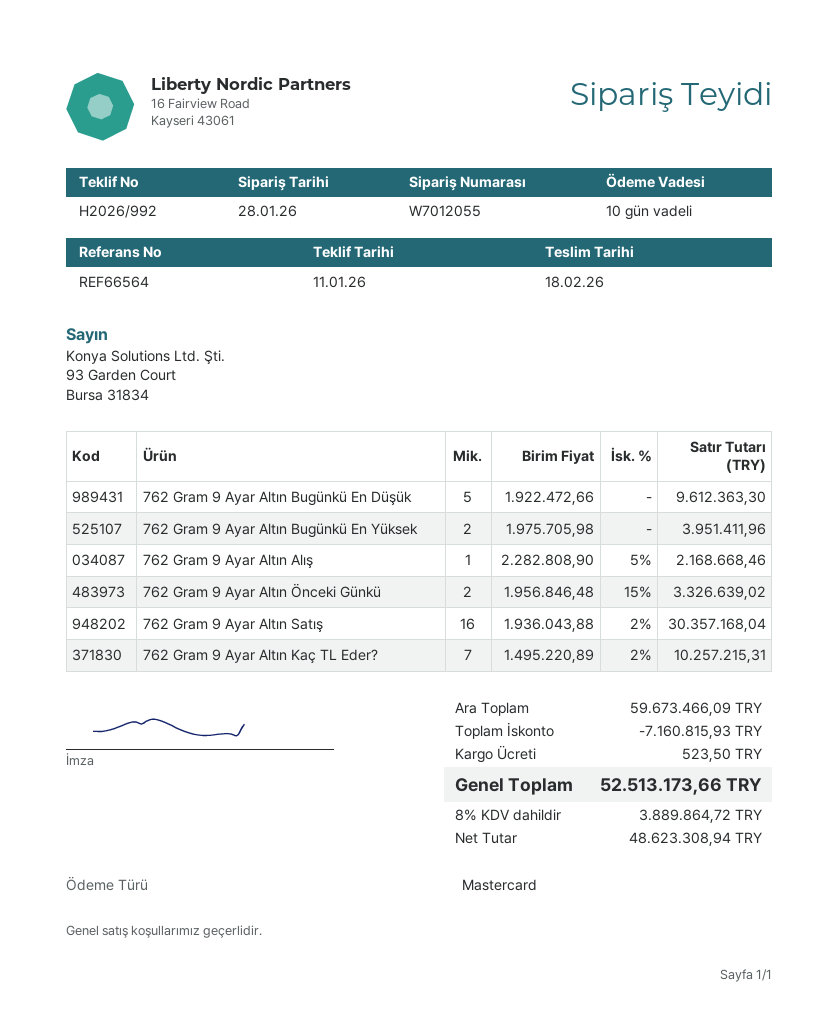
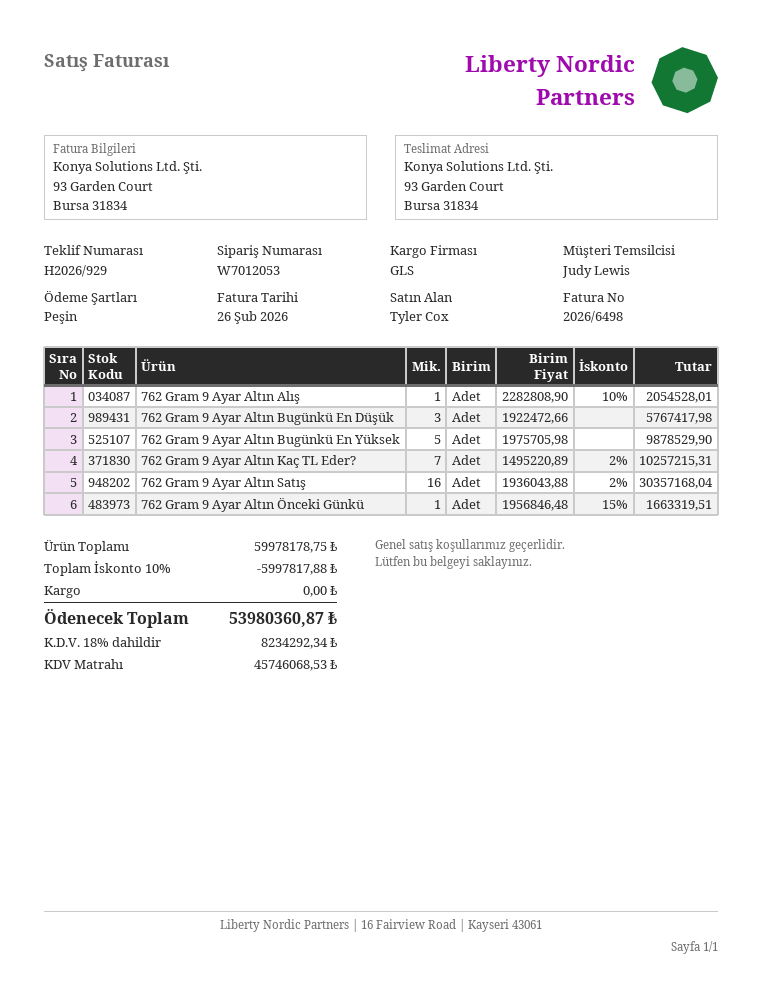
quote number: H2026/992 -> H2026/929
order number: W7012055 -> W7012053
payment terms: 10 days -> on receipt
762 Gram 9 Ayar Altın Bugünkü En Düşük: 5 x 1922472.66 = 9612363.30 -> 3 x 1922472.66 = 5767417.98
762 Gram 9 Ayar Altın Bugünkü En Yüksek: 2 x 1975705.98 = 3951411.96 -> 5 x 1975705.98 = 9878529.90
762 Gram 9 Ayar Altın Alış: 1 x 2282808.90 - 5% = 2168668.46 -> 1 x 2282808.90 - 10% = 2054528.01
762 Gram 9 Ayar Altın Önceki Günkü: 2 x 1956846.48 - 15% = 3326639.02 -> 1 x 1956846.48 - 15% = 1663319.51
subtotal: 59673466.09 -> 59978178.75
discount: 7160815.93 -> 5997817.88
shipping: 523.50 -> 0.00
net: 48623308.94 -> 45746068.53
tax: 8% = 3889864.72 -> 18% = 8234292.34
total: 52513173.66 -> 53980360.87

